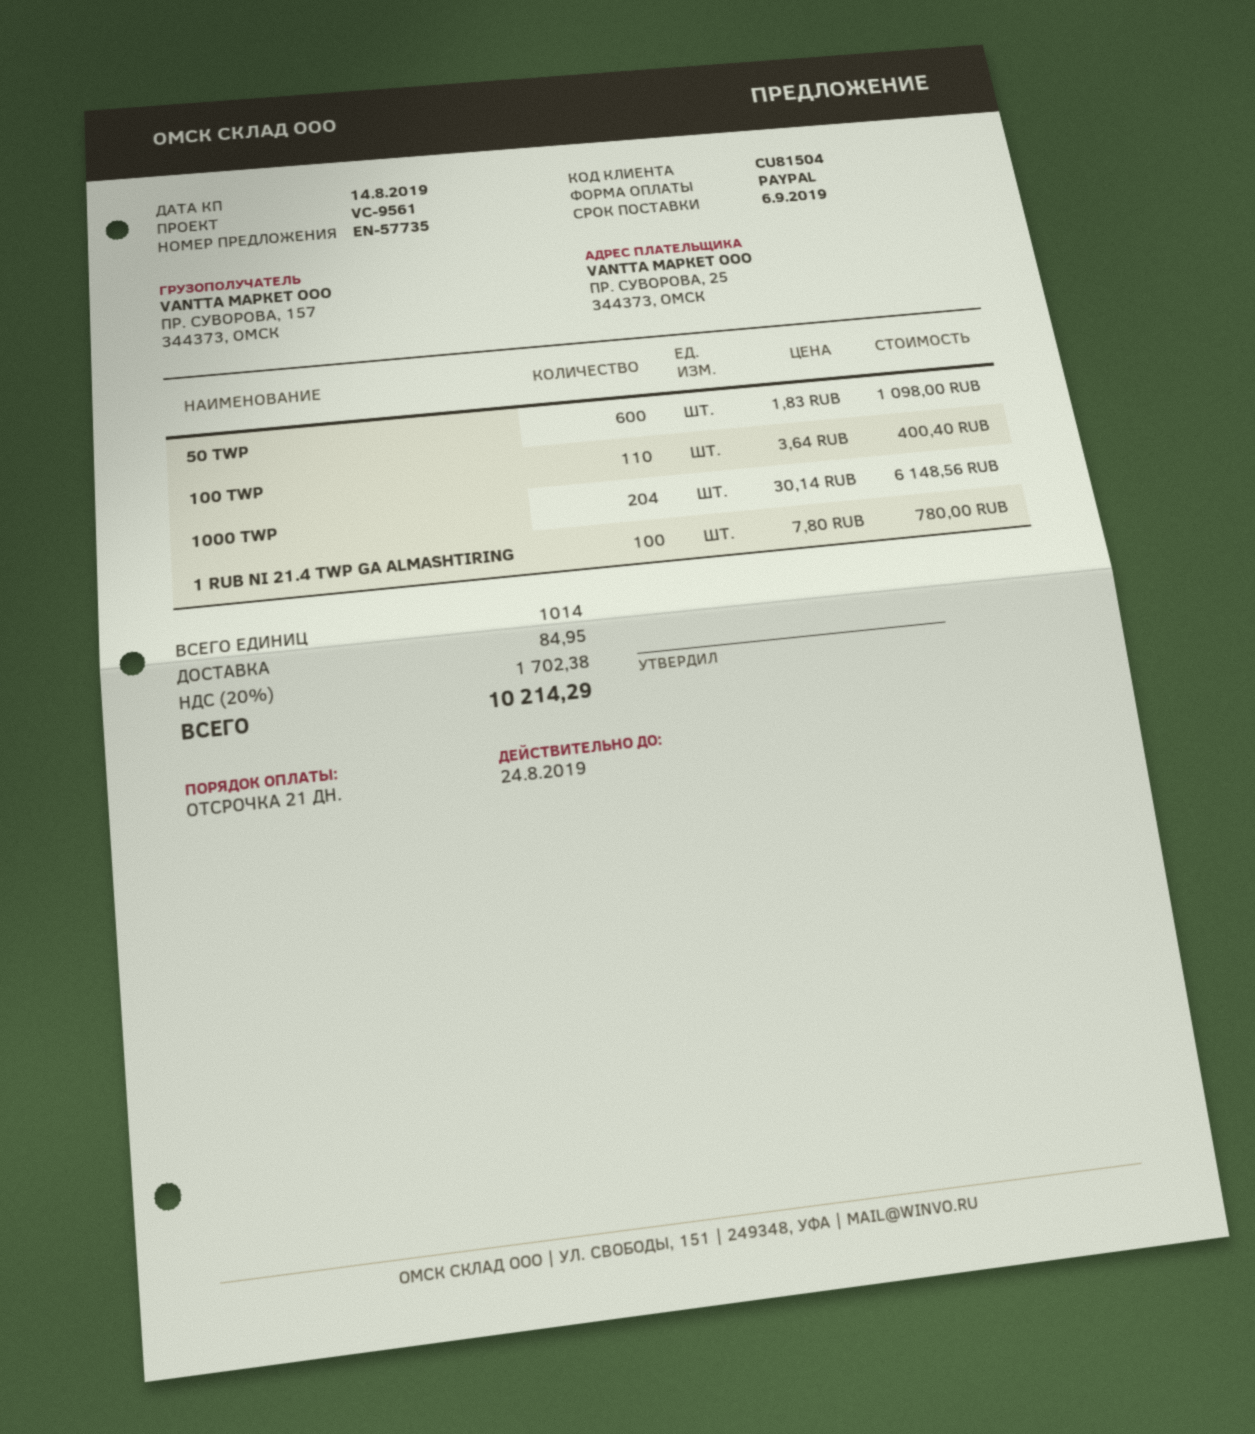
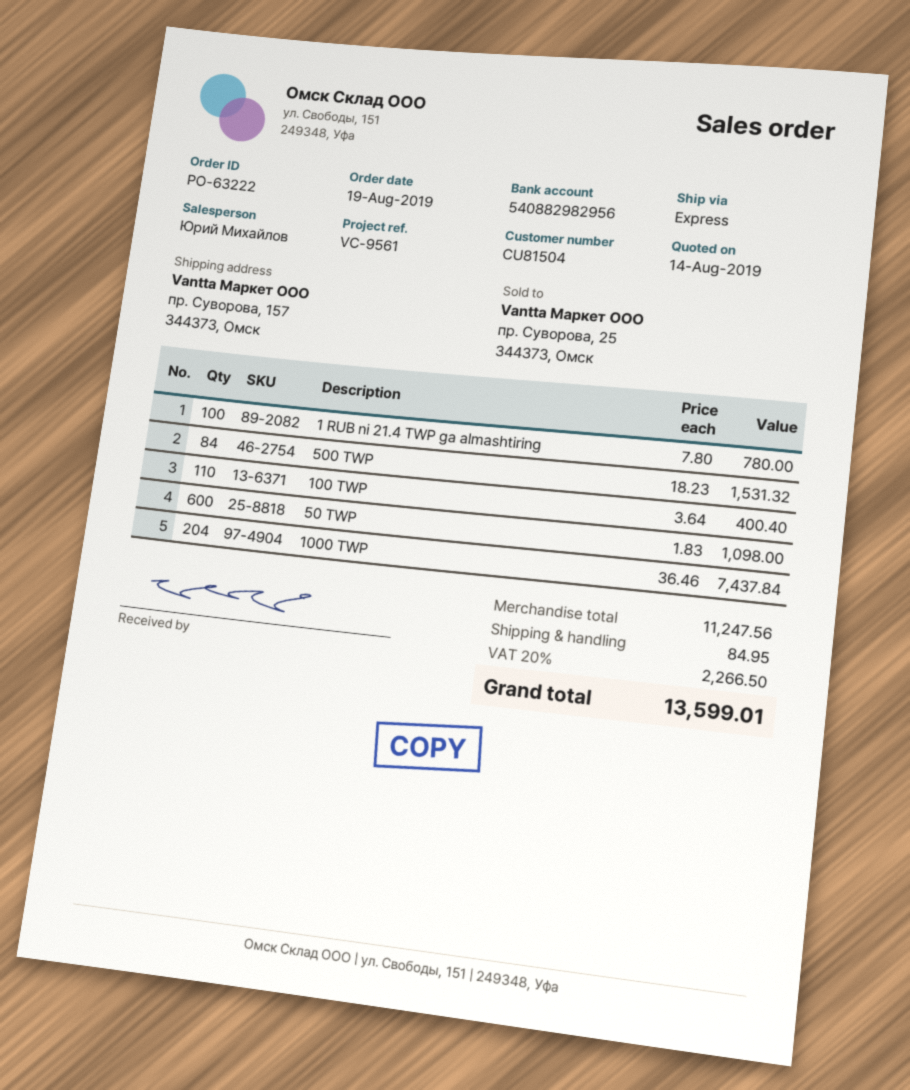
1000 TWP: 204 x 30.14 = 6148.56 -> 204 x 36.46 = 7437.84
500 TWP: none -> 84 x 18.23 = 1531.32
tax: 20% = 1702.38 -> 20% = 2266.50
total: 10214.29 -> 13599.01

